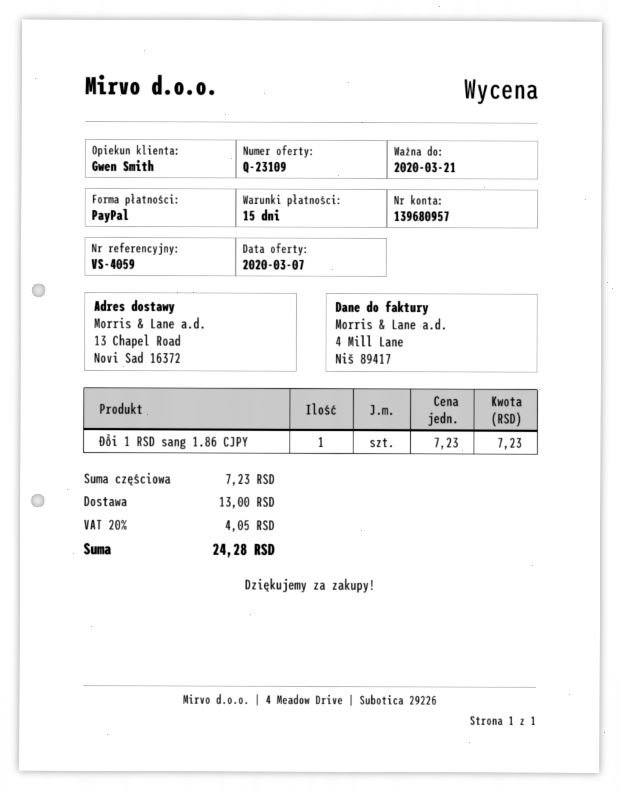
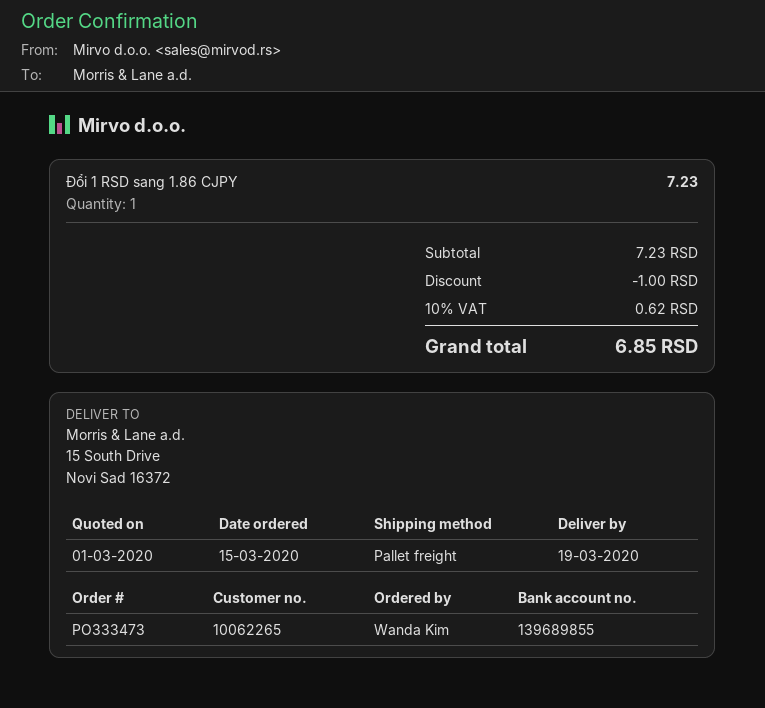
quote date: 2020-03-07 -> 2020-03-01
bank account: 139680957 -> 139689855
ship to: 13 Chapel Road, Novi Sad 16372 -> 15 South Drive, Novi Sad 16372
discount: none -> 1.00
shipping: 13.00 -> none
tax: 20% = 4.05 -> 10% = 0.62
total: 24.28 -> 6.85

